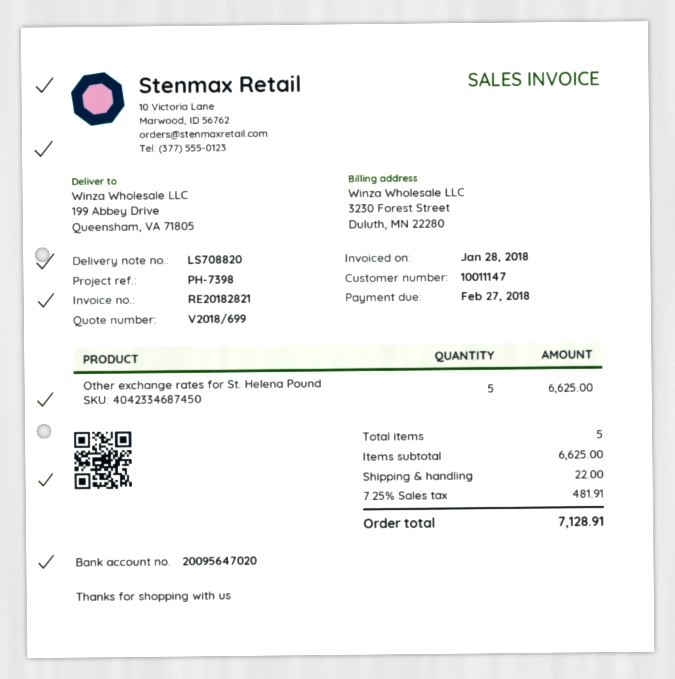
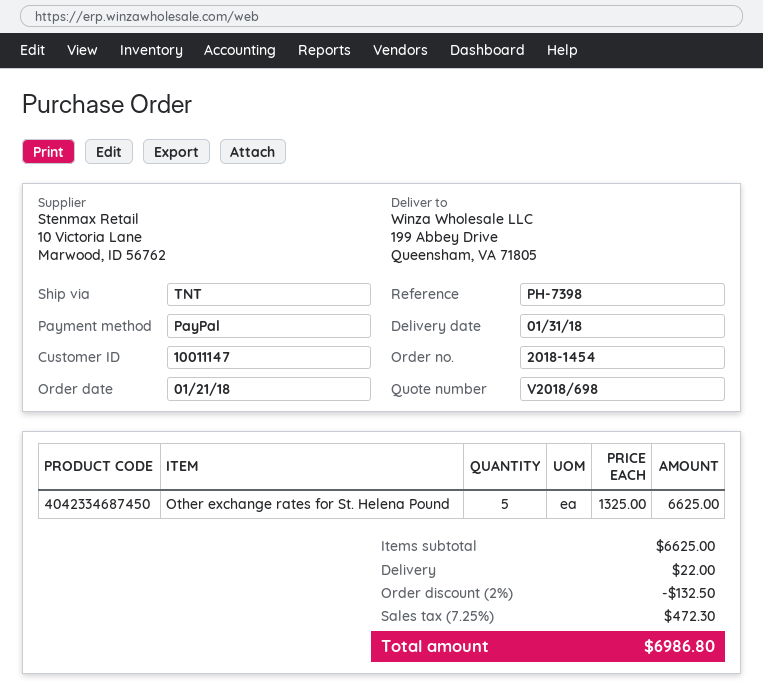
quote number: V2018/699 -> V2018/698
discount: none -> 2% = 132.50
tax: 7.25% = 481.91 -> 7.25% = 472.30
total: 7128.91 -> 6986.80

